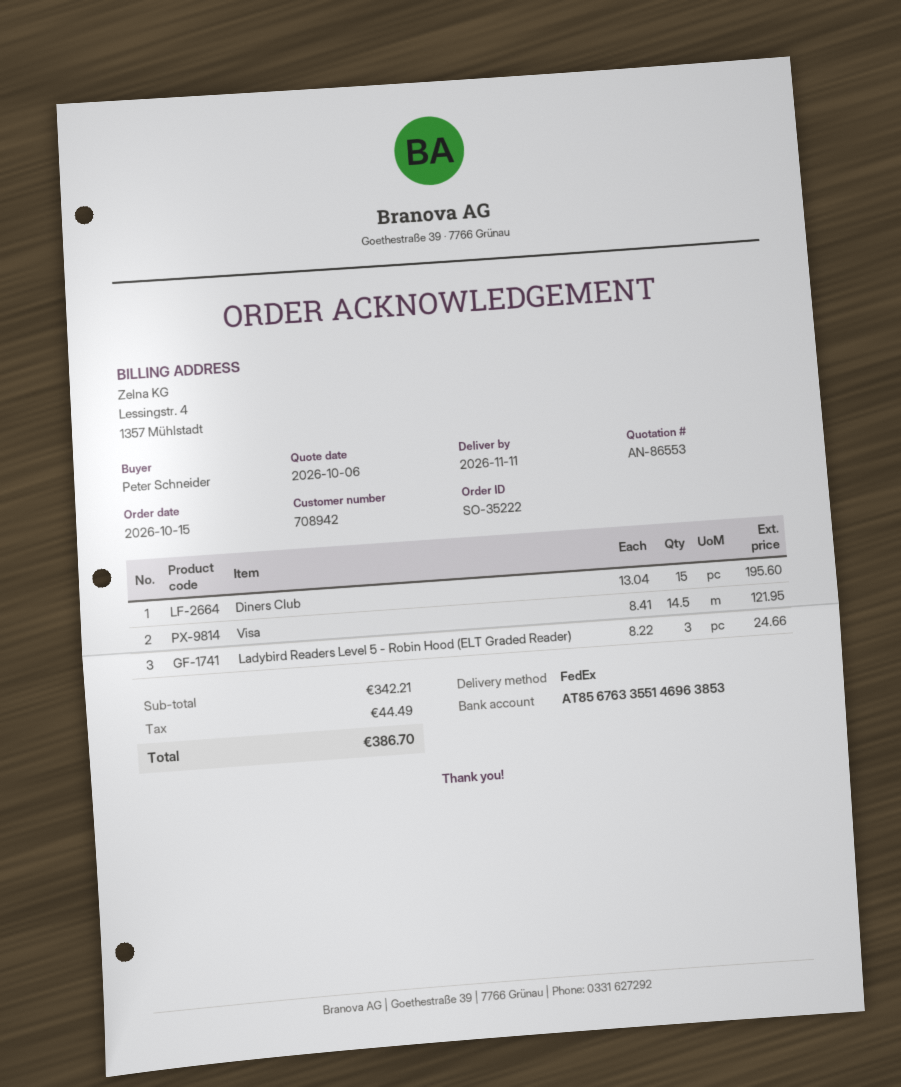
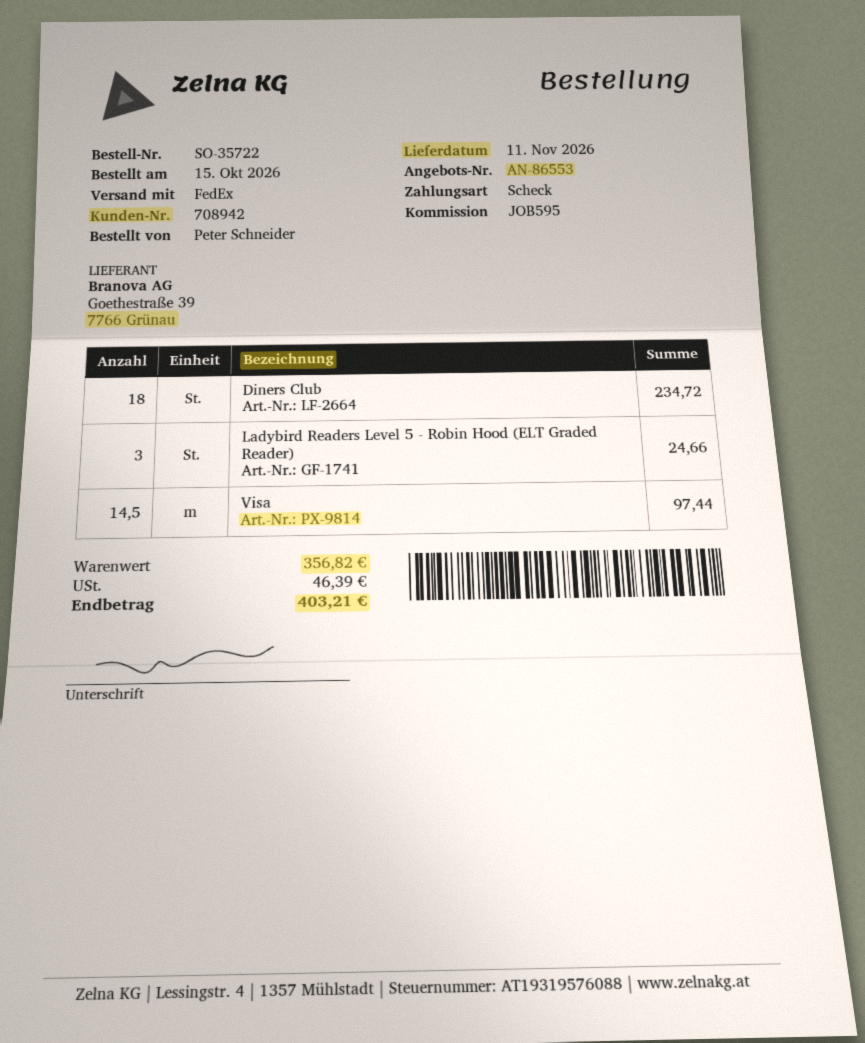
order number: SO-35222 -> SO-35722
Diners Club: 15 for 195.60 -> 18 for 234.72
Visa: 14.5 for 121.95 -> 14.5 for 97.44
subtotal: 342.21 -> 356.82
tax: 44.49 -> 46.39
total: 386.70 -> 403.21

